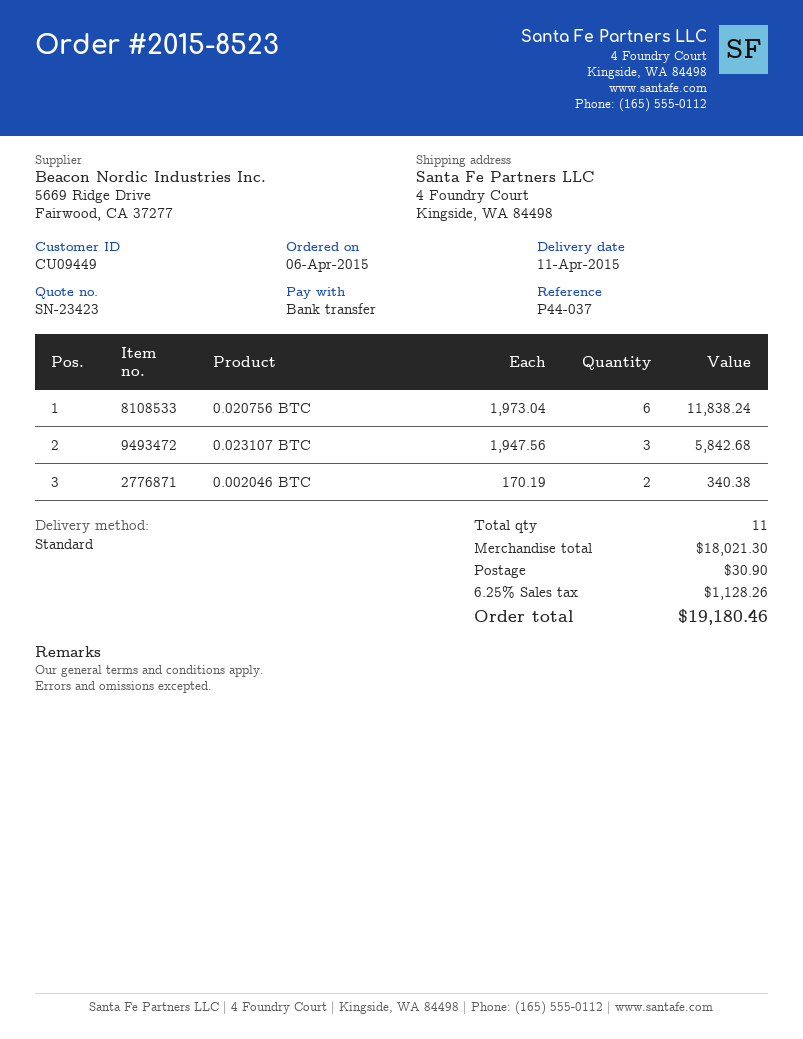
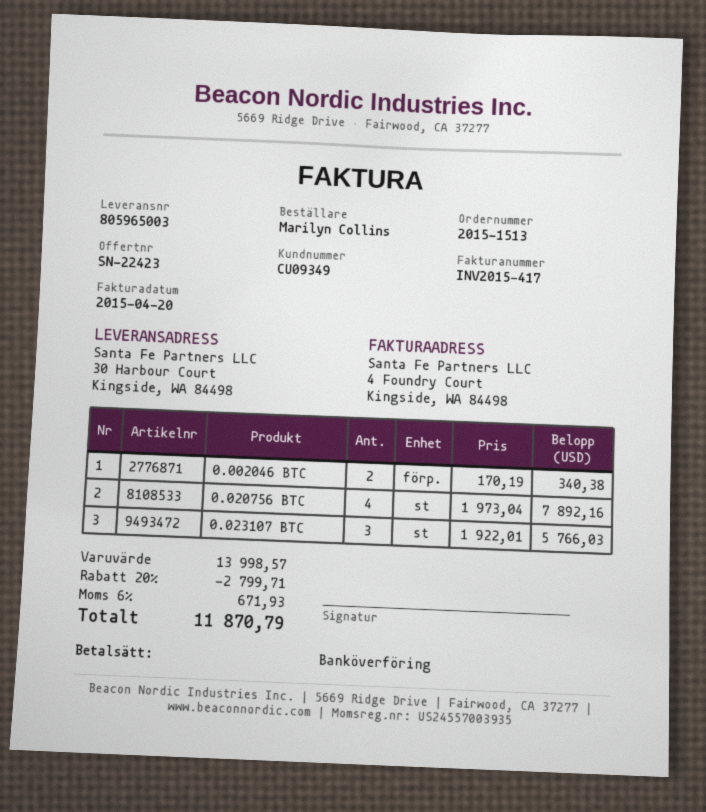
quote number: SN-23423 -> SN-22423
order number: 2015-8523 -> 2015-1513
customer number: CU09449 -> CU09349
ship to: 4 Foundry Court, Kingside, WA 84498 -> 30 Harbour Court, Kingside, WA 84498
0.020756 BTC: 6 x 1973.04 = 11838.24 -> 4 x 1973.04 = 7892.16
0.023107 BTC: 3 x 1947.56 = 5842.68 -> 3 x 1922.01 = 5766.03
subtotal: 18021.30 -> 13998.57
discount: none -> 20% = 2799.71
shipping: 30.90 -> none
tax: 6.25% = 1128.26 -> 6% = 671.93
total: 19180.46 -> 11870.79

